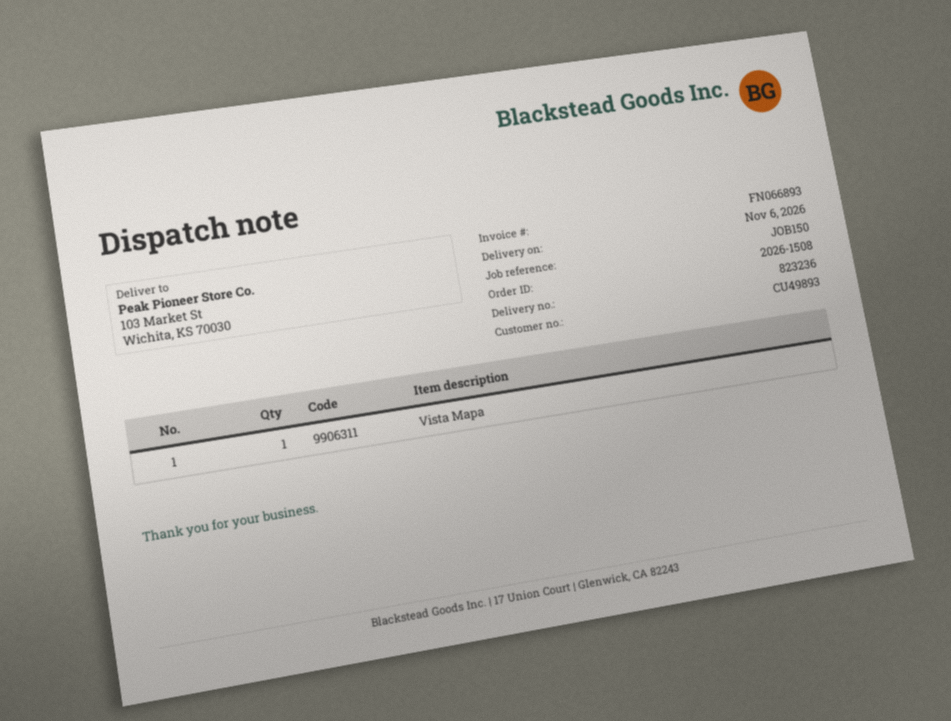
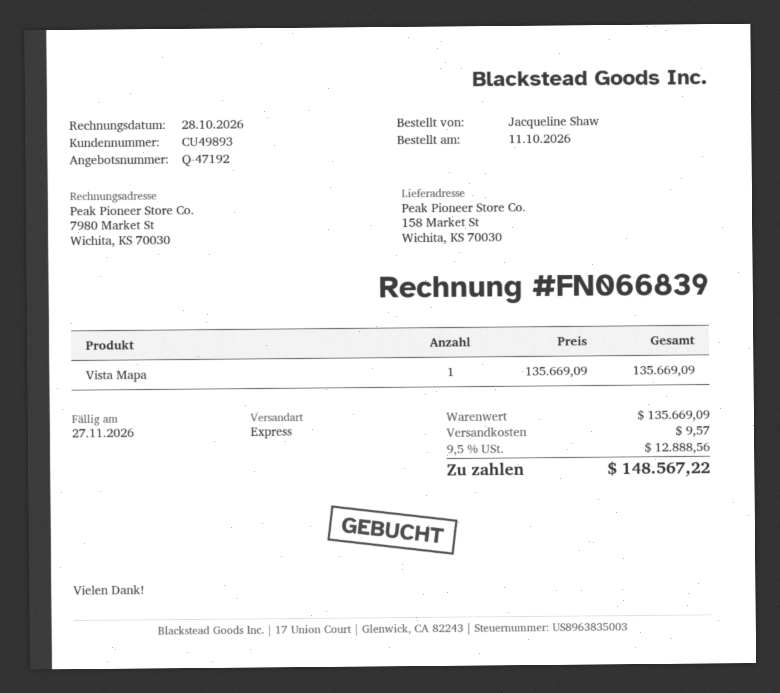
invoice number: FN066893 -> FN066839
ship to: 103 Market St, Wichita, KS 70030 -> 158 Market St, Wichita, KS 70030

